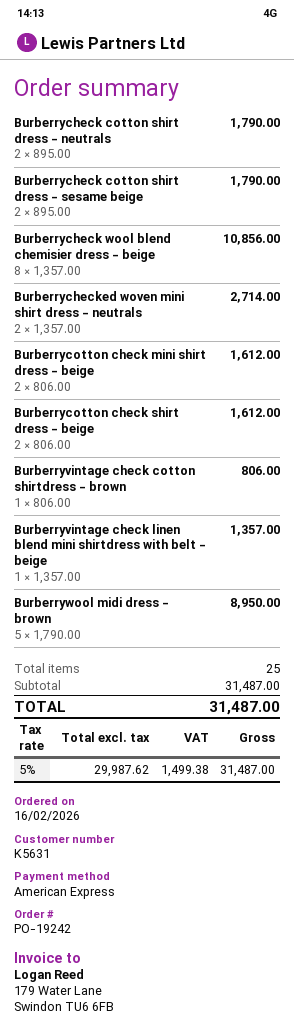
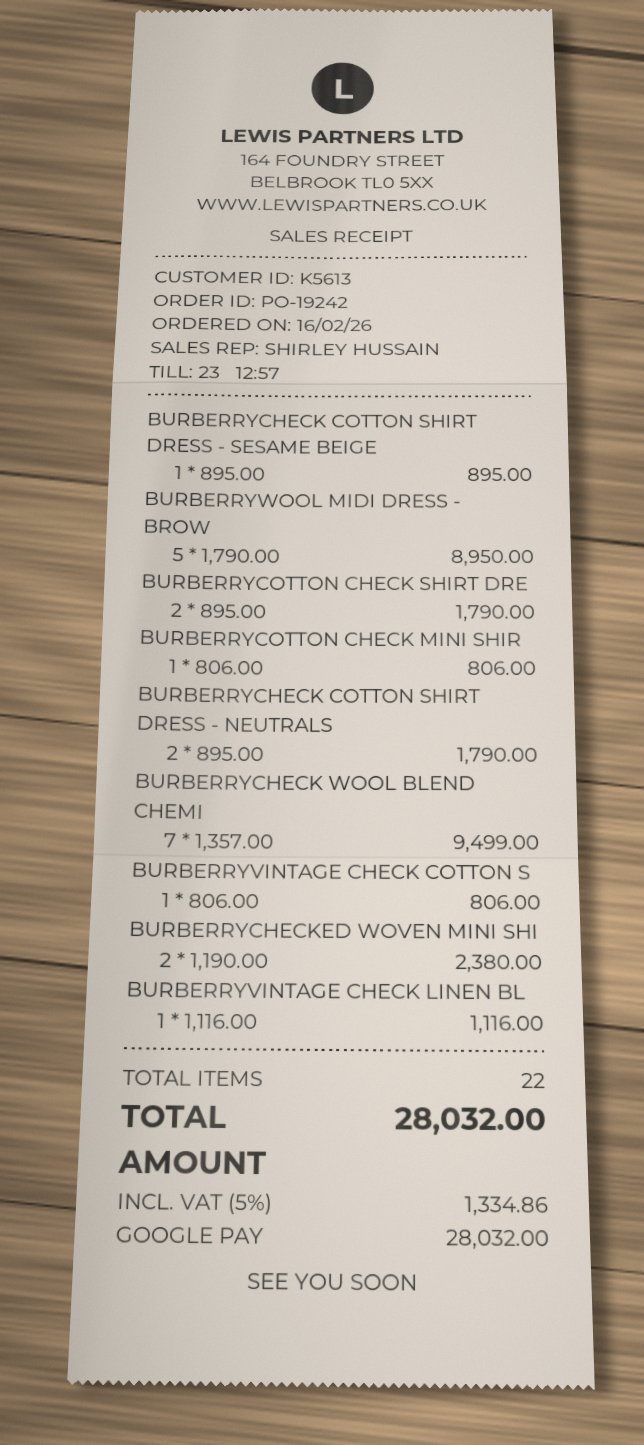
customer number: K5631 -> K5613
payment method: American Express -> Google Pay
Burberrycheck cotton shirt dress - sesame beige: 2 x 895.00 = 1790.00 -> 1 x 895.00 = 895.00
Burberrycheck wool blend chemisier dress - beige: 8 x 1357.00 = 10856.00 -> 7 x 1357.00 = 9499.00
Burberrychecked woven mini shirt dress - neutrals: 2 x 1357.00 = 2714.00 -> 2 x 1190.00 = 2380.00
Burberrycotton check mini shirt dress - beige: 2 x 806.00 = 1612.00 -> 1 x 806.00 = 806.00
Burberrycotton check shirt dress - beige: 2 x 806.00 = 1612.00 -> 2 x 895.00 = 1790.00
Burberryvintage check linen blend mini shirtdress with belt - beige: 1 x 1357.00 = 1357.00 -> 1 x 1116.00 = 1116.00
total quantity: 25 -> 22
tax: 5% = 1499.38 -> 5% = 1334.86
total: 31487.00 -> 28032.00

